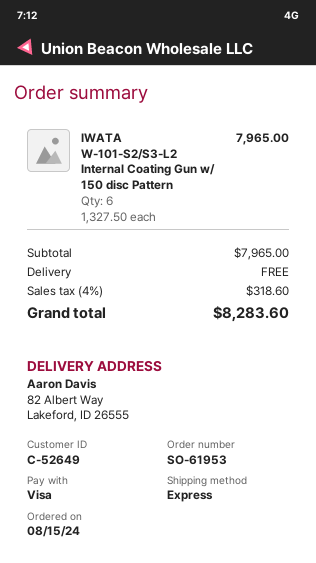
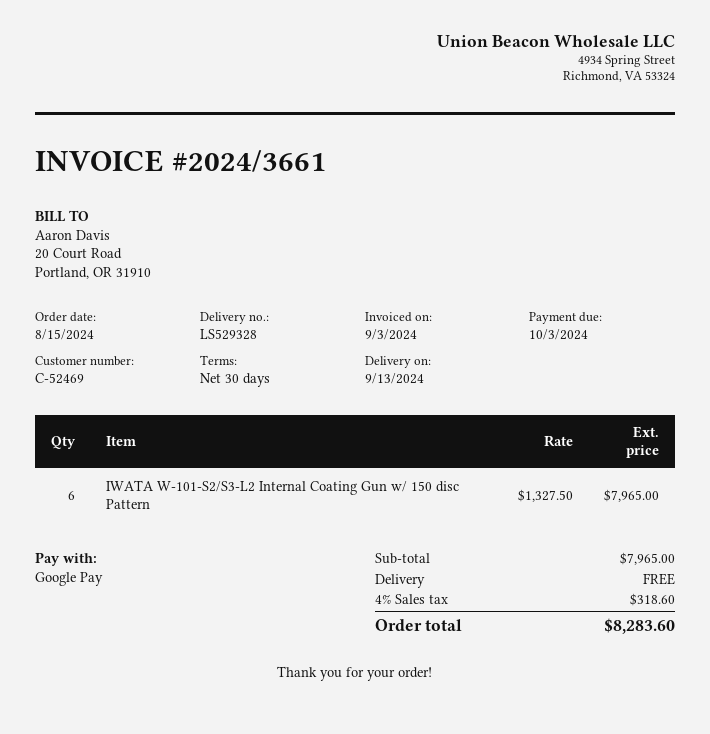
customer number: C-52649 -> C-52469
payment method: Visa -> Google Pay

